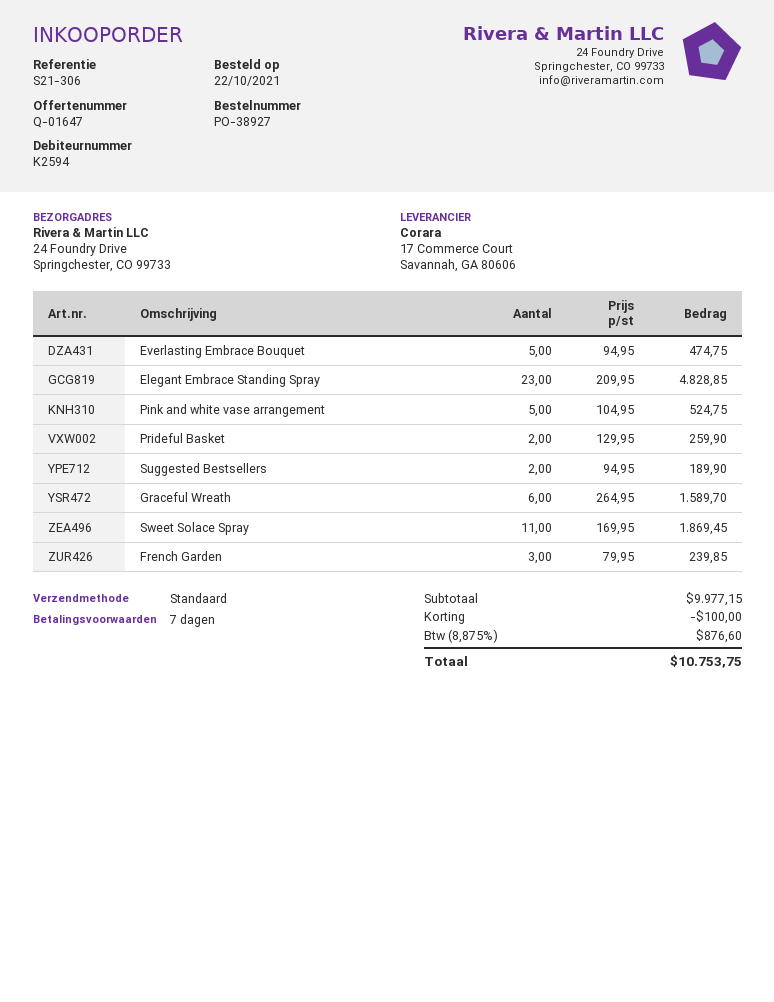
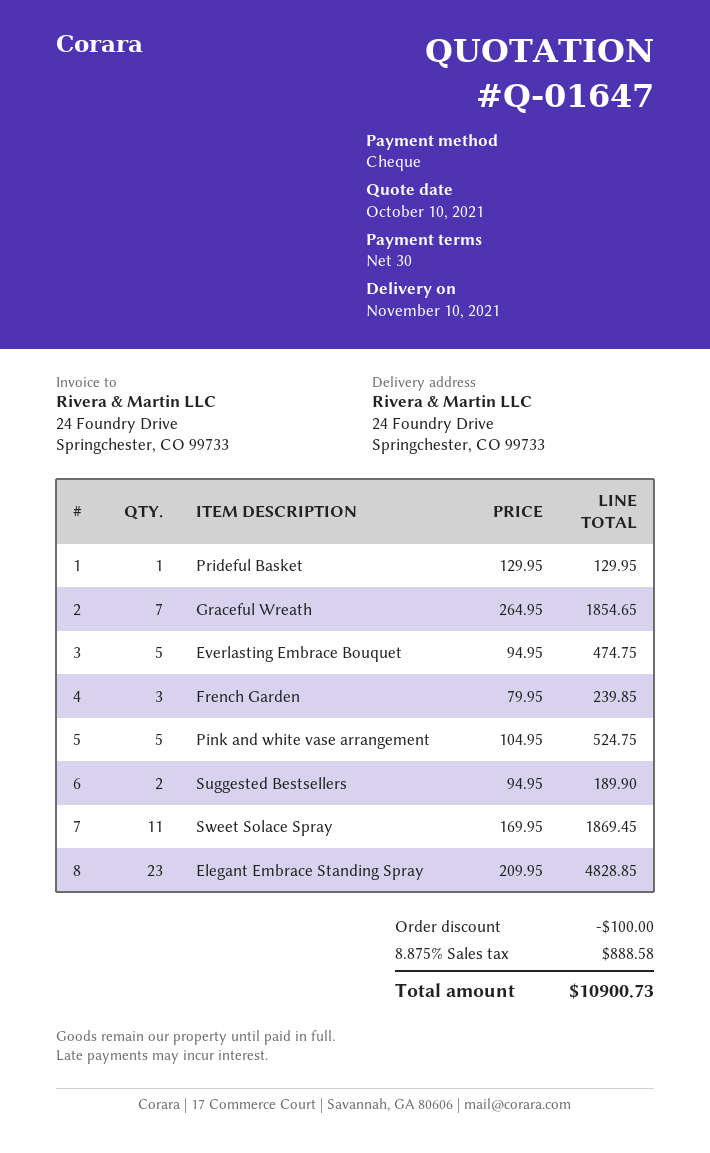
payment terms: 7 days -> 30 days
Prideful Basket: 2 x 129.95 = 259.90 -> 1 x 129.95 = 129.95
Graceful Wreath: 6 x 264.95 = 1589.70 -> 7 x 264.95 = 1854.65
tax: 8.875% = 876.60 -> 8.875% = 888.58
total: 10753.75 -> 10900.73

